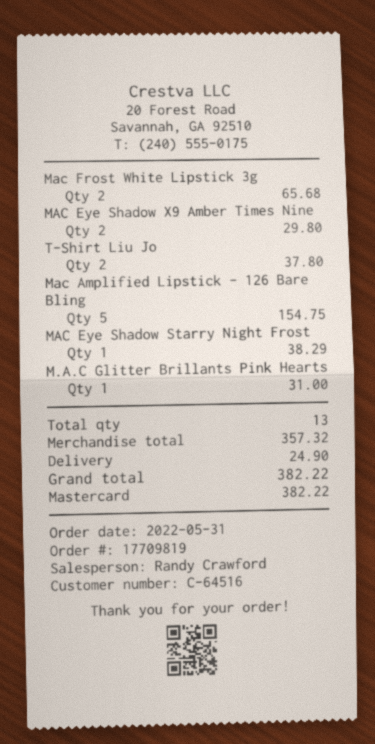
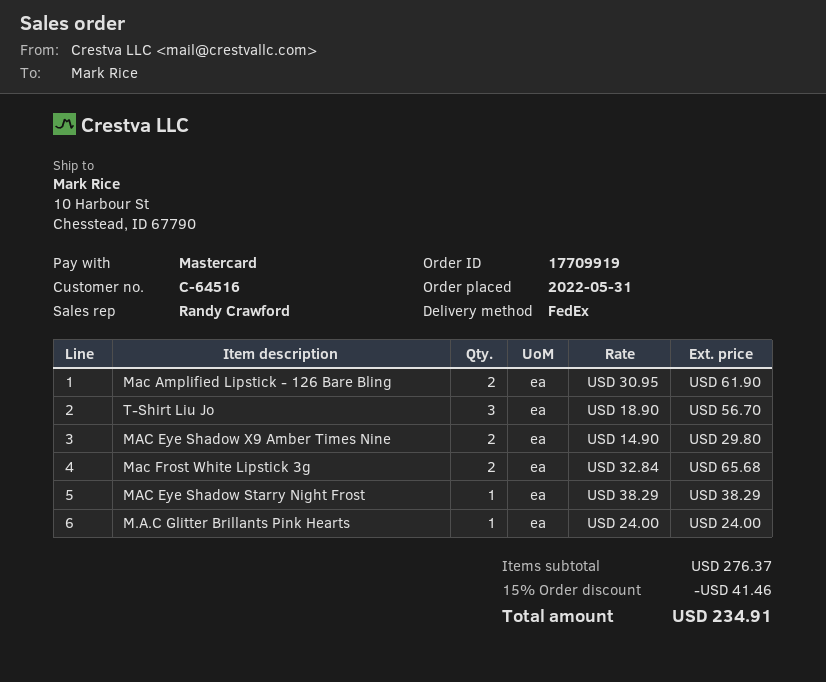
order number: 17709819 -> 17709919
T-Shirt Liu Jo: 2 for 37.80 -> 3 for 56.70
Mac Amplified Lipstick - 126 Bare Bling: 5 for 154.75 -> 2 for 61.90
M.A.C Glitter Brillants Pink Hearts: 1 for 31.00 -> 1 for 24.00
subtotal: 357.32 -> 276.37
discount: none -> 15% = 41.46
shipping: 24.90 -> none
total: 382.22 -> 234.91

